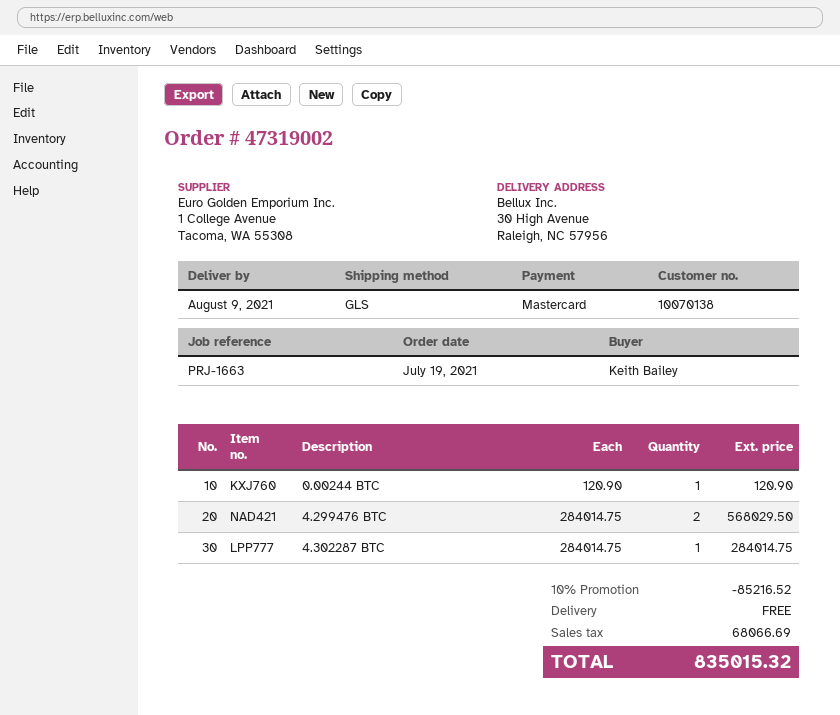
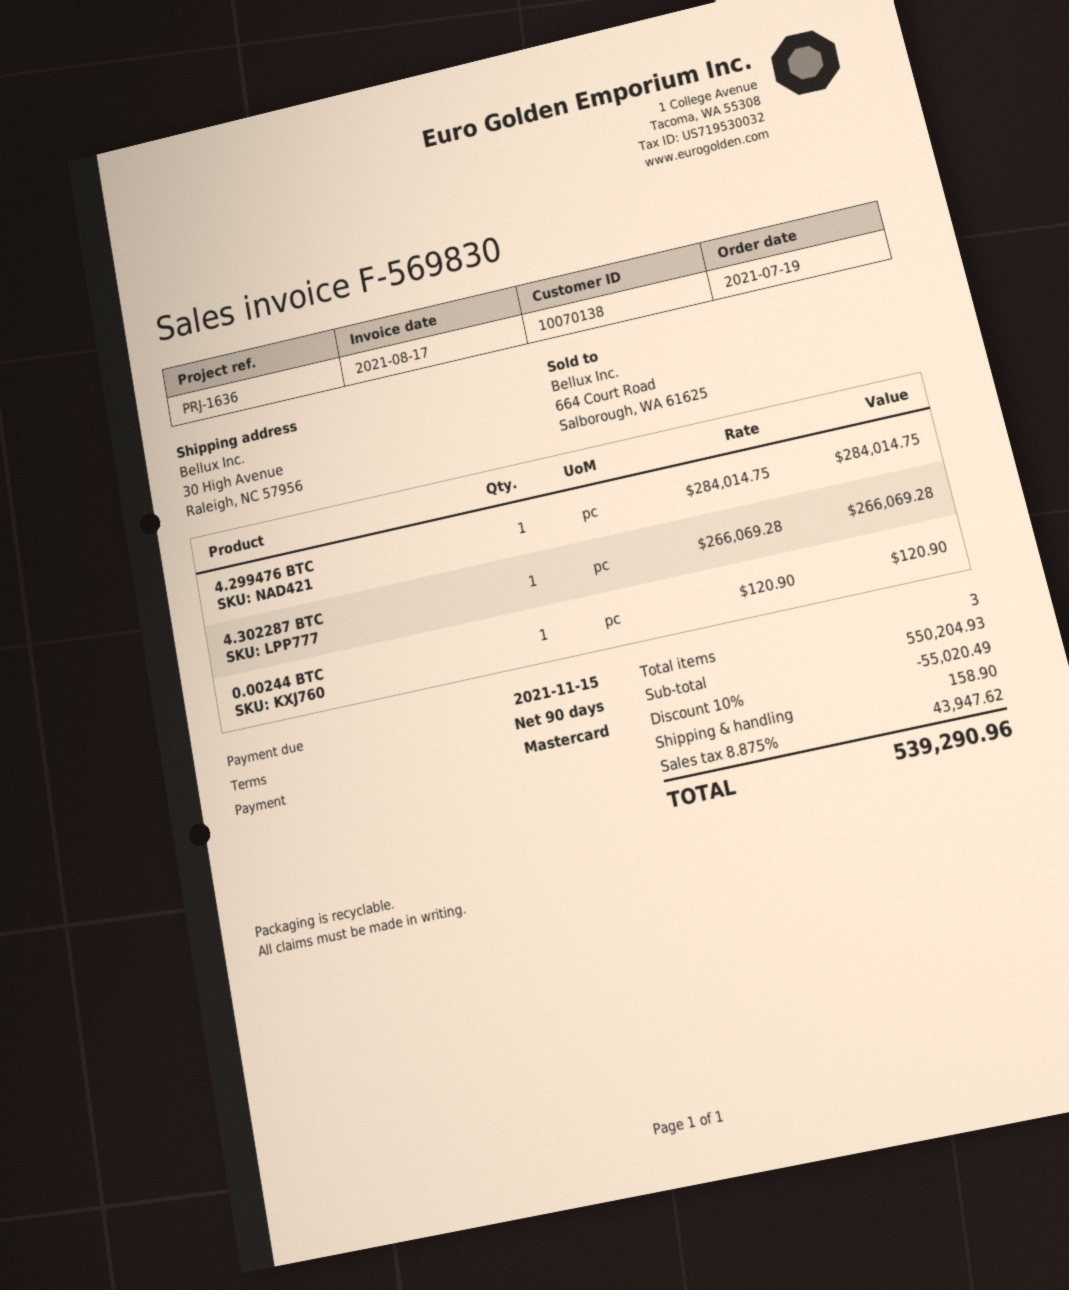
reference: PRJ-1663 -> PRJ-1636
4.299476 BTC: 2 x 284014.75 = 568029.50 -> 1 x 284014.75 = 284014.75
4.302287 BTC: 1 x 284014.75 = 284014.75 -> 1 x 266069.28 = 266069.28
discount: 10% = 85216.52 -> 10% = 55020.49
shipping: 0.00 -> 158.90
tax: 68066.69 -> 43947.62
total: 835015.32 -> 539290.96

